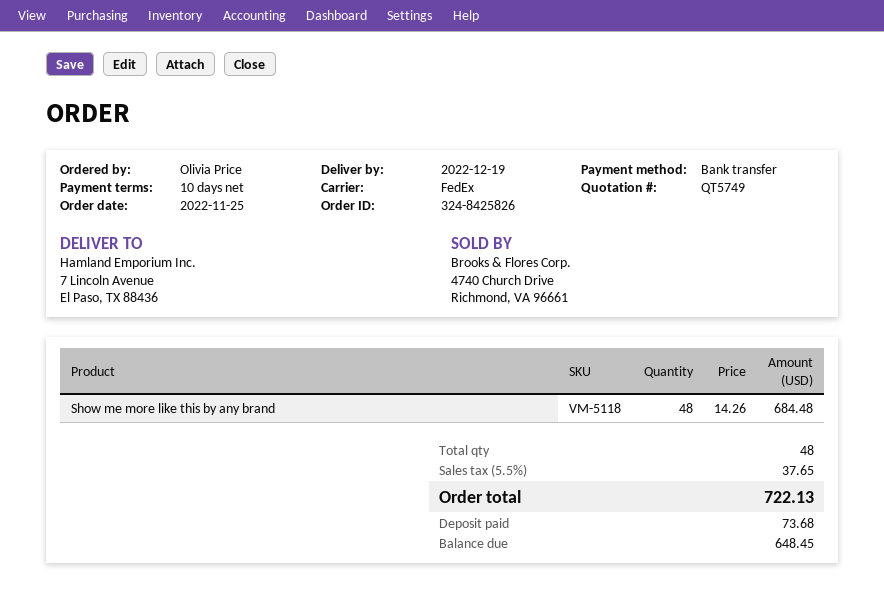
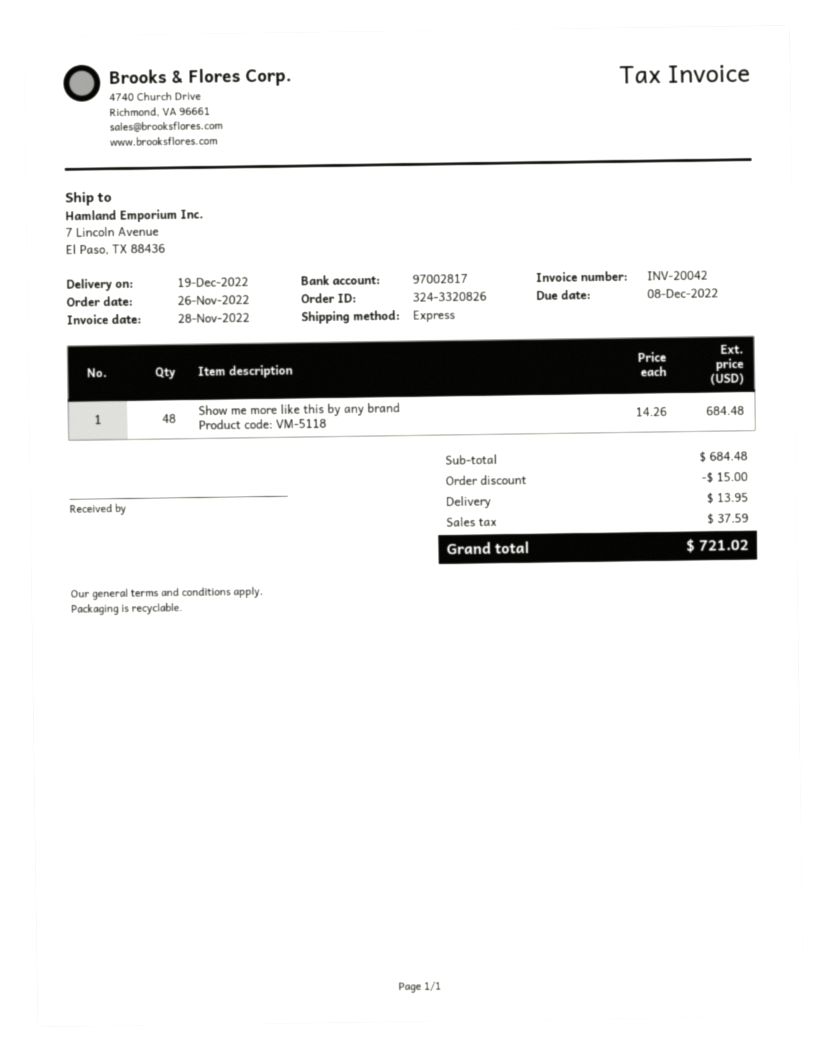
order number: 324-8425826 -> 324-3320826
order date: 2022-11-25 -> 2022-11-26
shipping method: FedEx -> express
discount: none -> 15.00
shipping: none -> 13.95
tax: 37.65 -> 37.59
total: 722.13 -> 721.02

